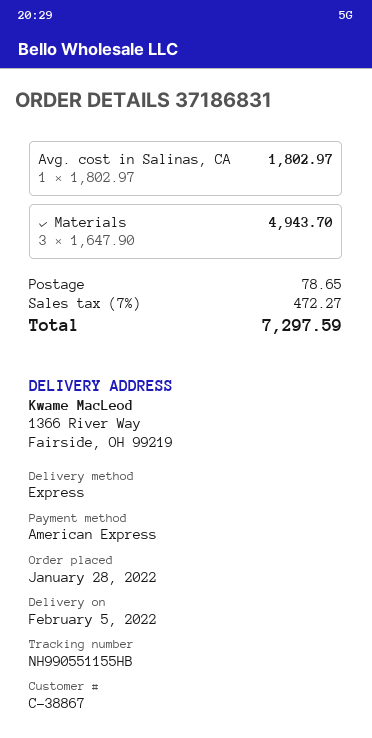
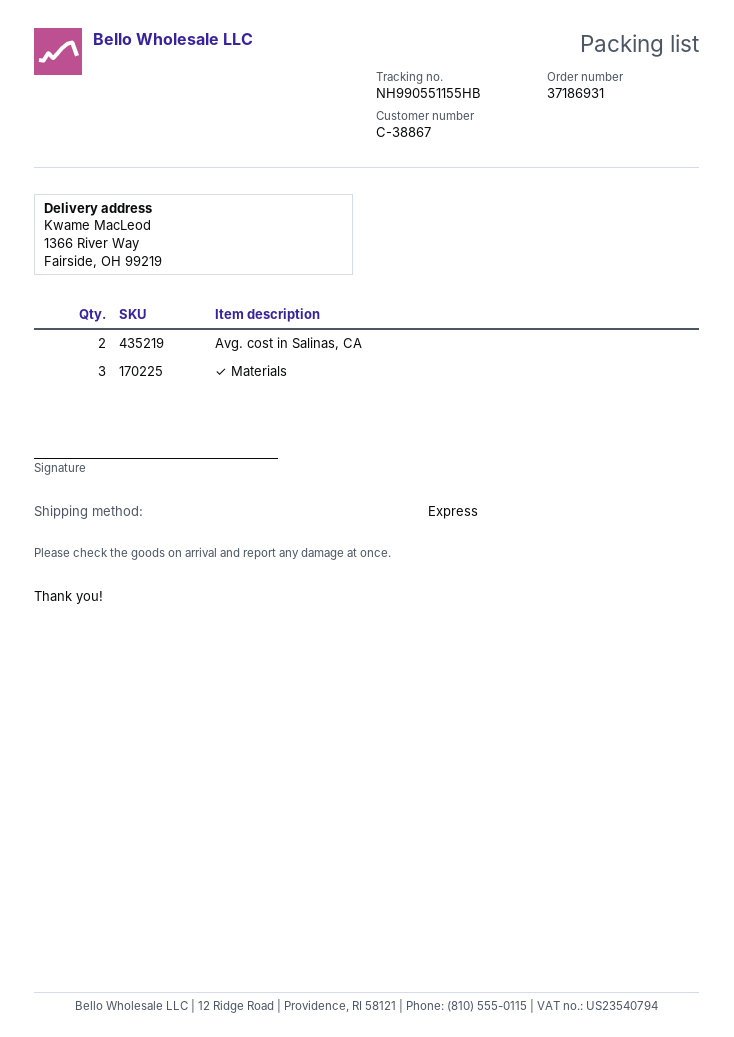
order number: 37186831 -> 37186931
Avg. cost in Salinas, CA: 1 -> 2

